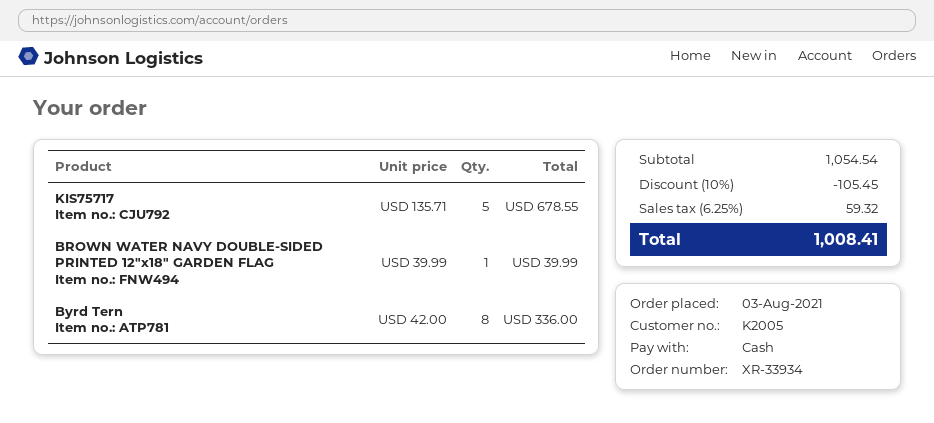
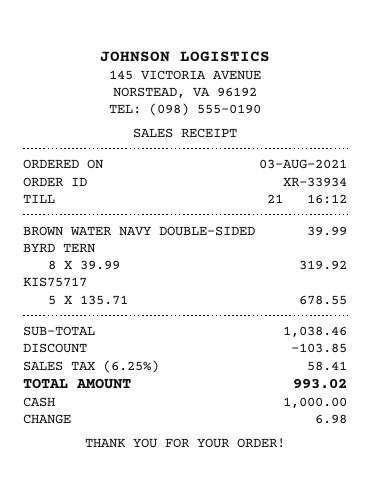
Byrd Tern: 8 x 42.00 = 336.00 -> 8 x 39.99 = 319.92
subtotal: 1054.54 -> 1038.46
discount: 105.45 -> 103.85
tax: 6.25% = 59.32 -> 6.25% = 58.41
total: 1008.41 -> 993.02

